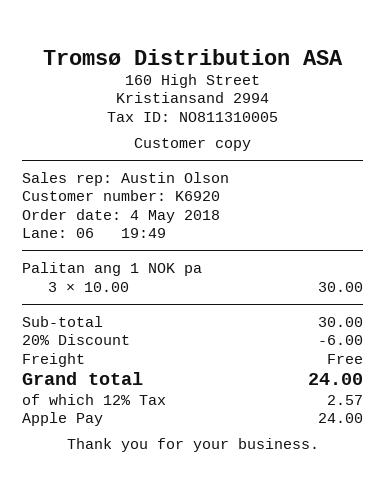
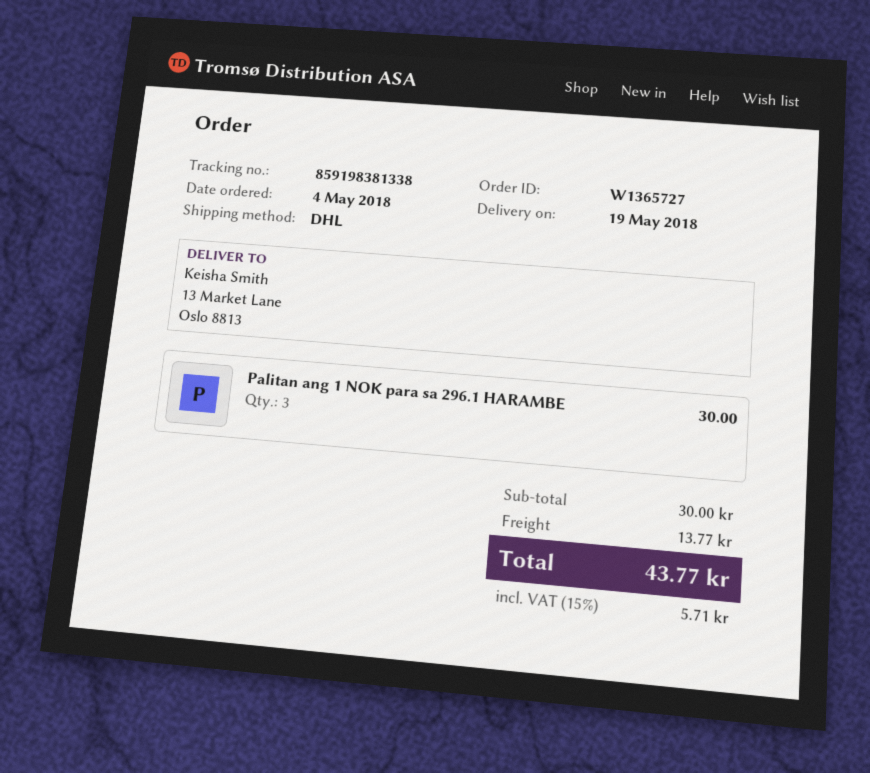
discount: 20% = 6.00 -> none
shipping: 0.00 -> 13.77
tax: 12% = 2.57 -> 15% = 5.71
total: 24.00 -> 43.77

